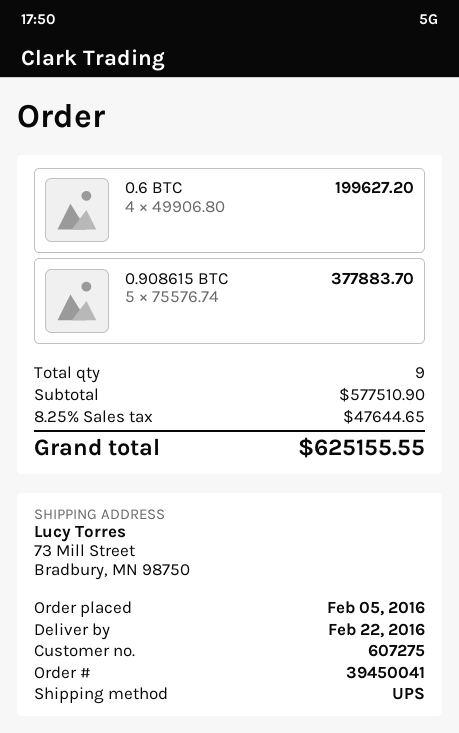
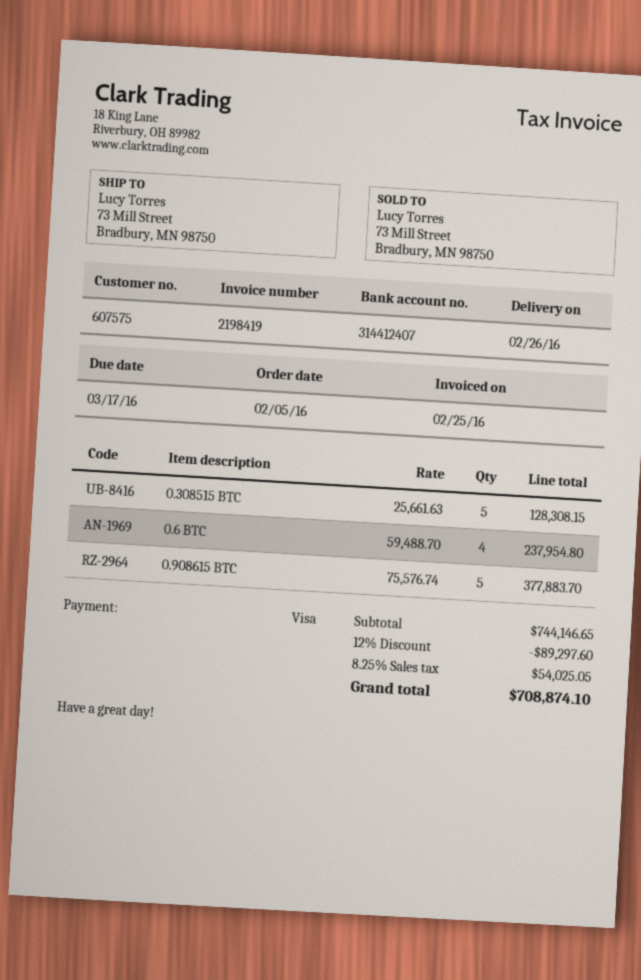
delivery date: 2016-02-22 -> 2016-02-26
customer number: 607275 -> 607575
0.6 BTC: 4 x 49906.80 = 199627.20 -> 4 x 59488.70 = 237954.80
0.308515 BTC: none -> 5 x 25661.63 = 128308.15
subtotal: 577510.90 -> 744146.65
discount: none -> 12% = 89297.60
tax: 8.25% = 47644.65 -> 8.25% = 54025.05
total: 625155.55 -> 708874.10

